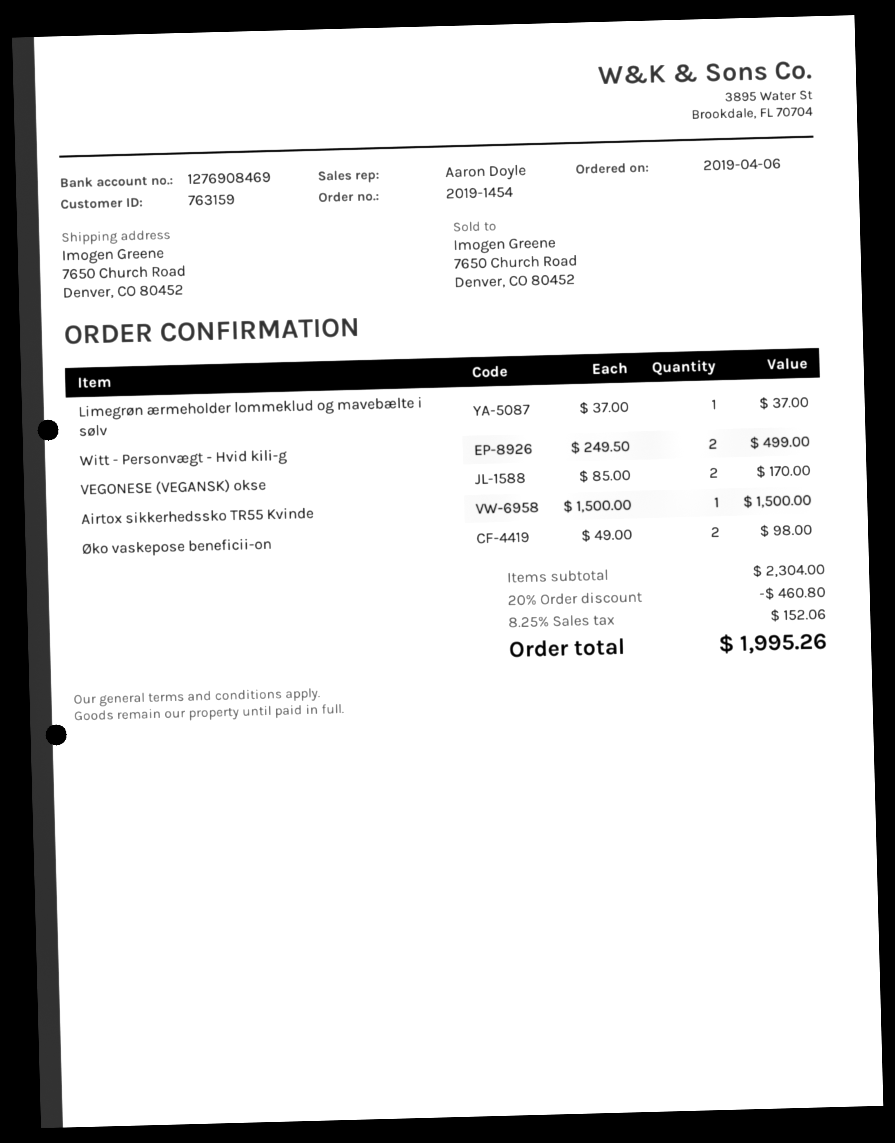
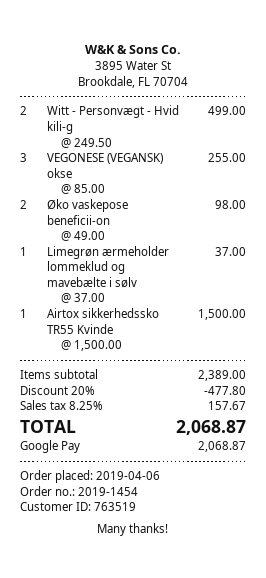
customer number: 763159 -> 763519
VEGONESE (VEGANSK) okse: 2 x 85.00 = 170.00 -> 3 x 85.00 = 255.00
subtotal: 2304.00 -> 2389.00
discount: 20% = 460.80 -> 20% = 477.80
tax: 8.25% = 152.06 -> 8.25% = 157.67
total: 1995.26 -> 2068.87

